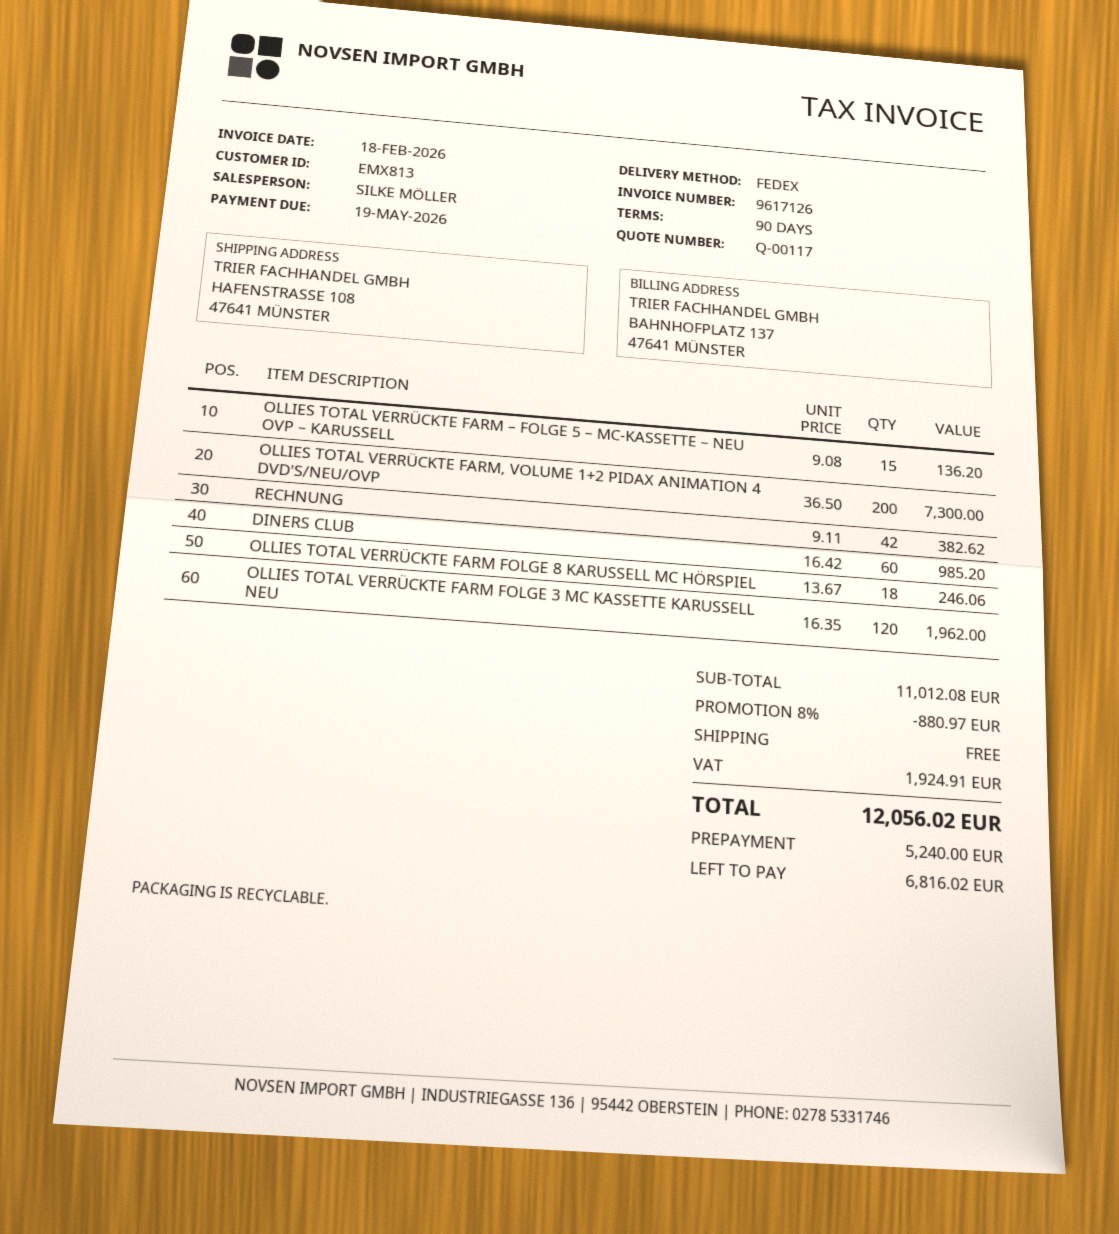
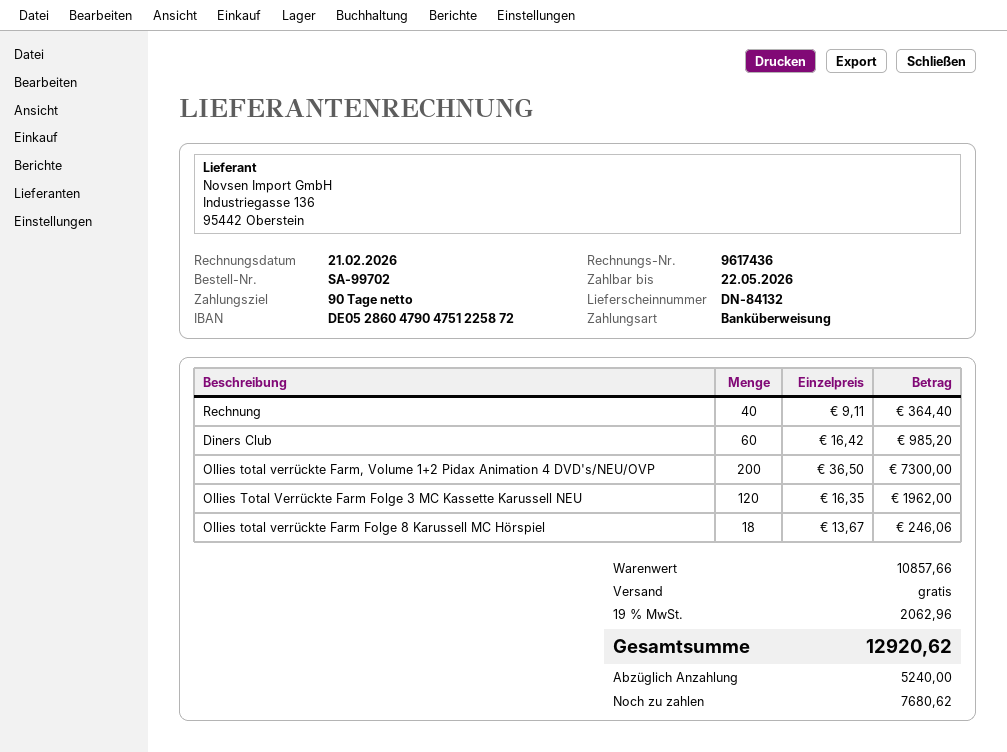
invoice number: 9617126 -> 9617436
invoice date: 2026-02-18 -> 2026-02-21
due date: 2026-05-19 -> 2026-05-22
OLLIES TOTAL VERRÜCKTE FARM – FOLGE 5 – MC-KASSETTE – NEU OVP – KARUSSELL: 15 x 9.08 = 136.20 -> none
RECHNUNG: 42 x 9.11 = 382.62 -> 40 x 9.11 = 364.40
subtotal: 11012.08 -> 10857.66
discount: 8% = 880.97 -> none
tax: 1924.91 -> 2062.96
total: 12056.02 -> 12920.62
balance: 6816.02 -> 7680.62

